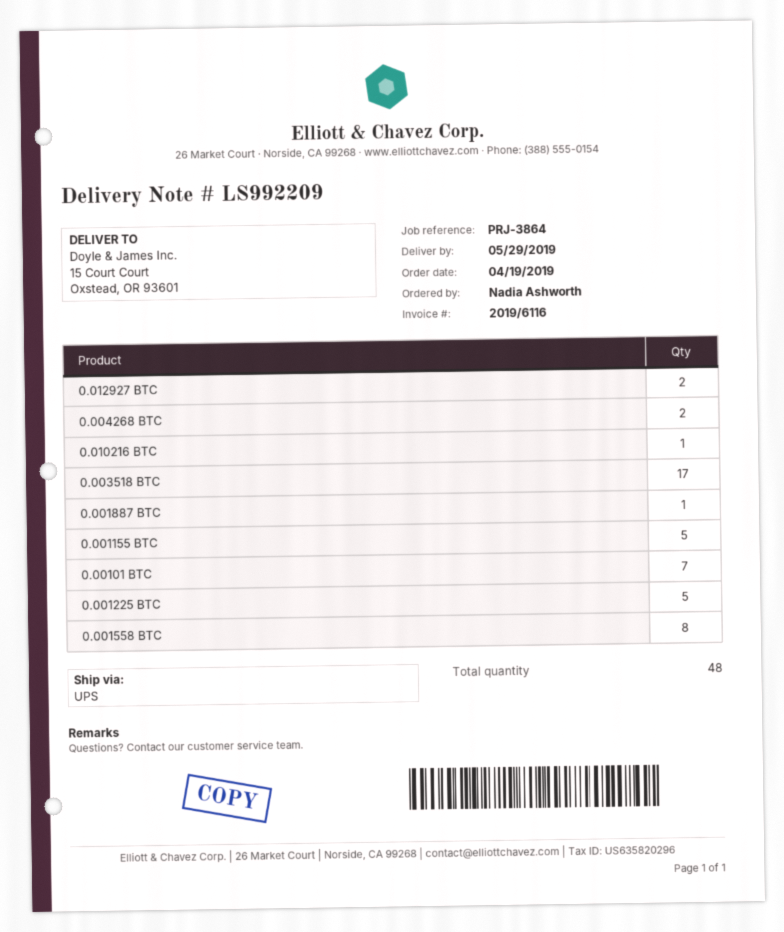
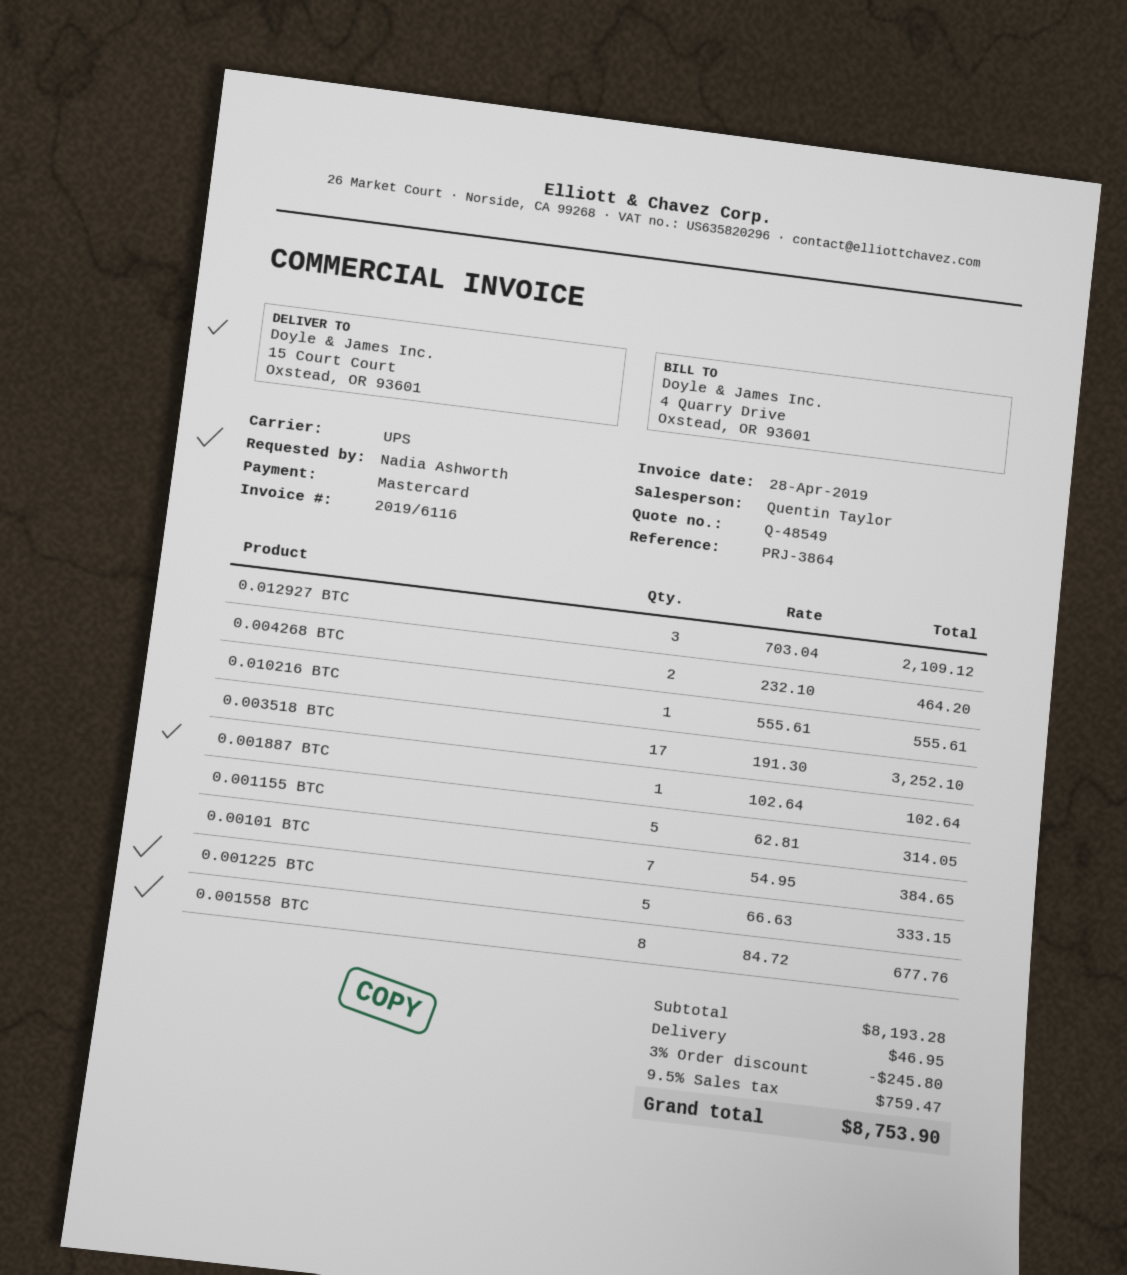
0.012927 BTC: 2 -> 3

